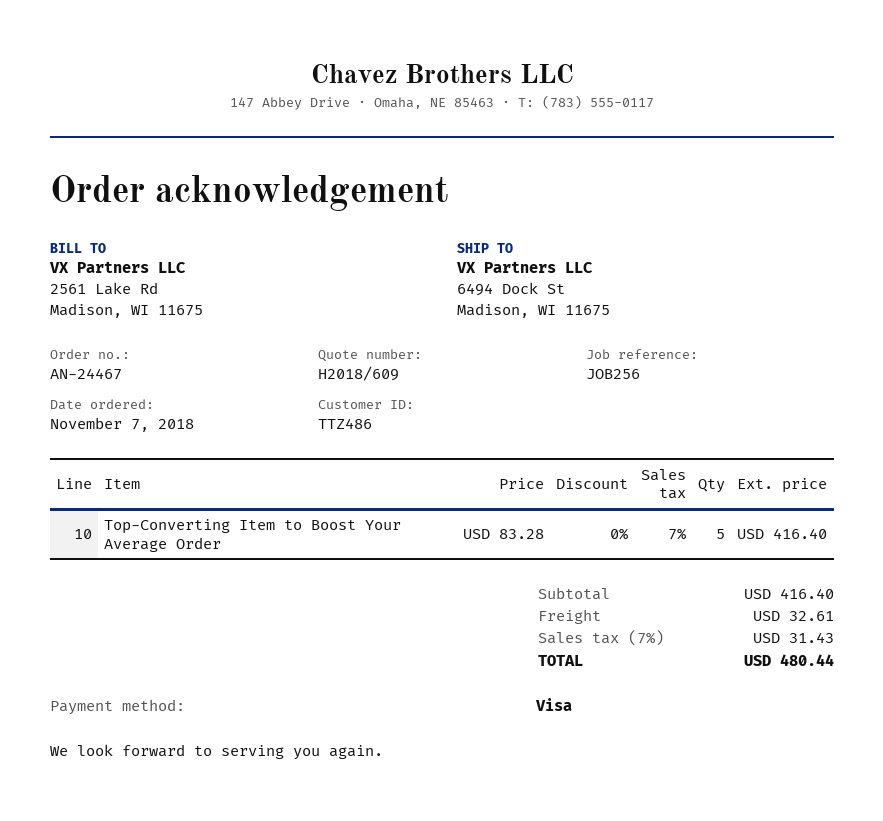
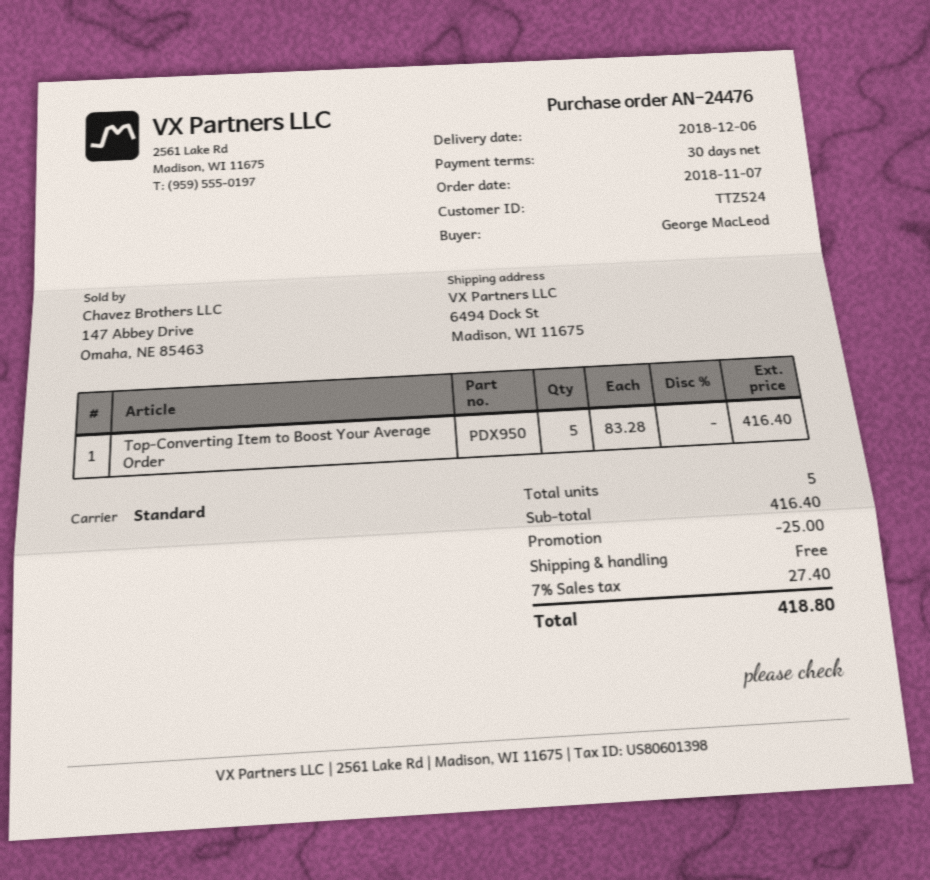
order number: AN-24467 -> AN-24476
customer number: TTZ486 -> TTZ524
discount: none -> 25.00
shipping: 32.61 -> 0.00
tax: 7% = 31.43 -> 7% = 27.40
total: 480.44 -> 418.80

